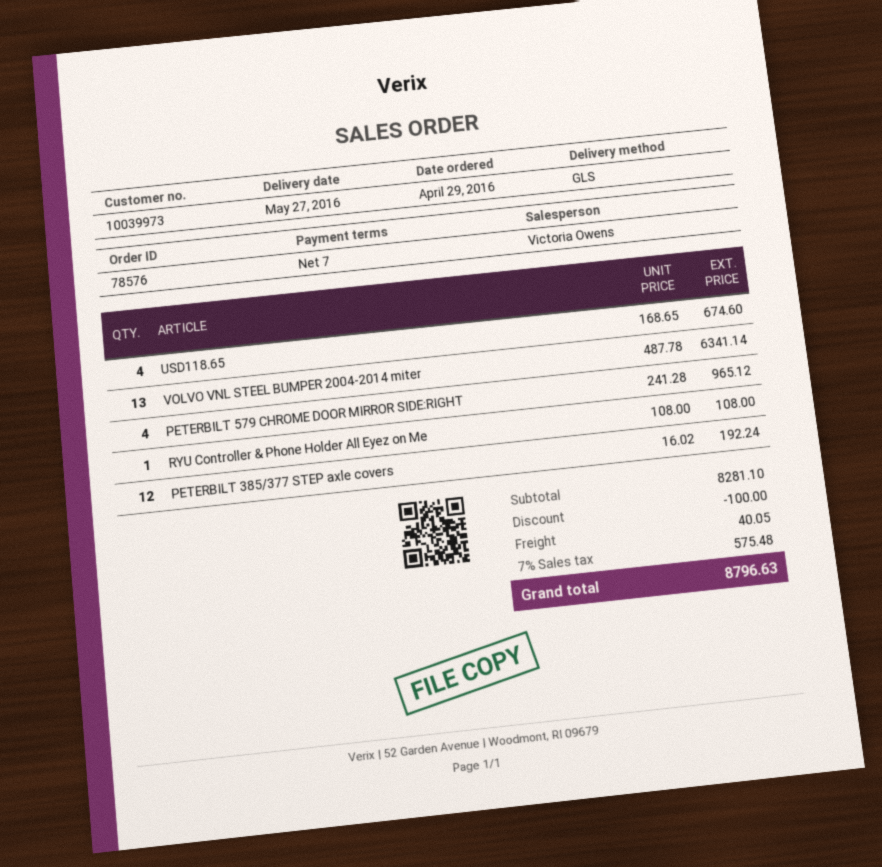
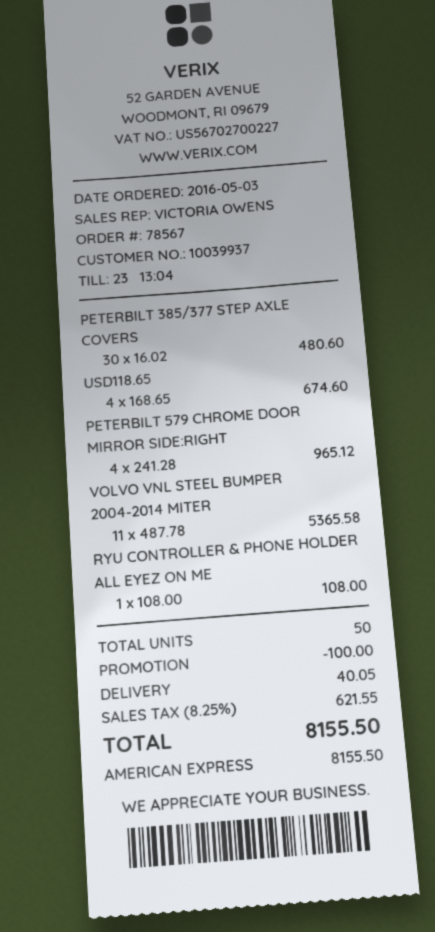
order number: 78576 -> 78567
order date: 2016-04-29 -> 2016-05-03
customer number: 10039973 -> 10039937
VOLVO VNL STEEL BUMPER 2004-2014 miter: 13 x 487.78 = 6341.14 -> 11 x 487.78 = 5365.58
PETERBILT 385/377 STEP axle covers: 12 x 16.02 = 192.24 -> 30 x 16.02 = 480.60
tax: 7% = 575.48 -> 8.25% = 621.55
total: 8796.63 -> 8155.50

